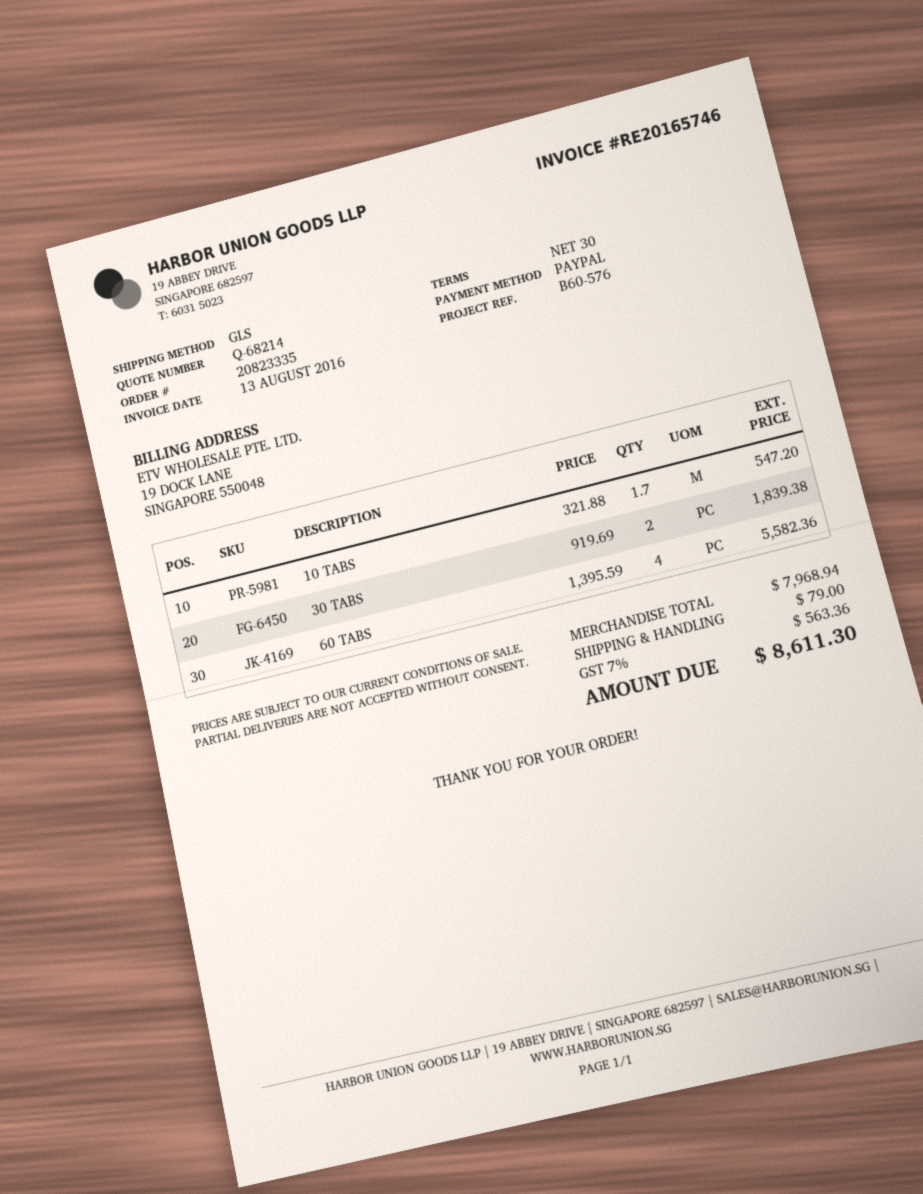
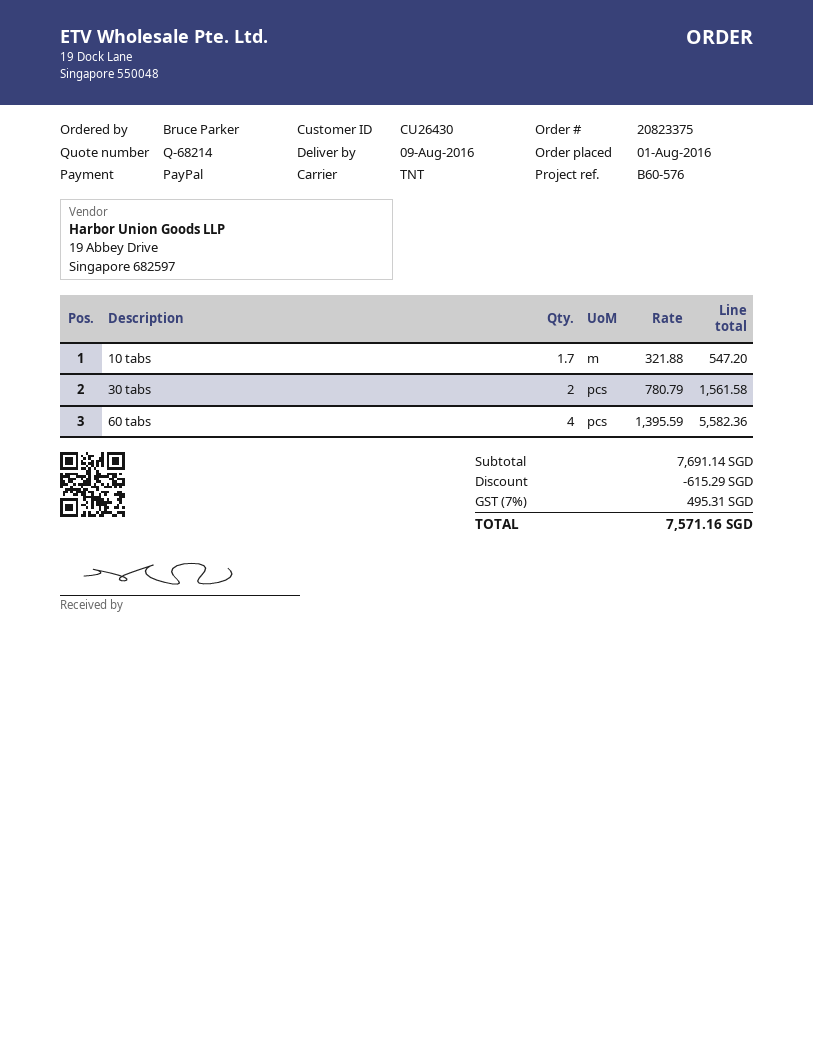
order number: 20823335 -> 20823375
shipping method: GLS -> TNT
30 TABS: 2 x 919.69 = 1839.38 -> 2 x 780.79 = 1561.58
subtotal: 7968.94 -> 7691.14
discount: none -> 615.29
shipping: 79.00 -> none
tax: 7% = 563.36 -> 7% = 495.31
total: 8611.30 -> 7571.16

